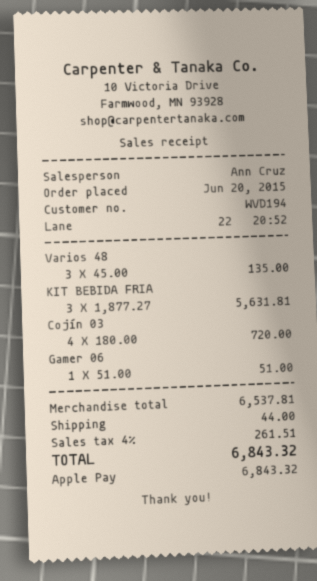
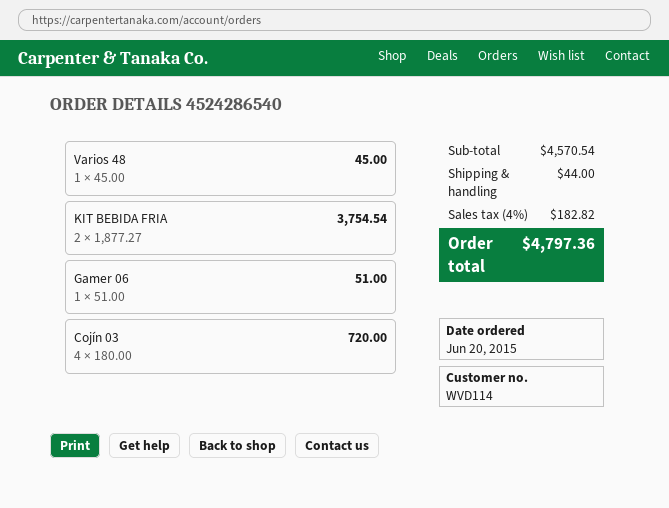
customer number: WVD194 -> WVD114
Varios 48: 3 x 45.00 = 135.00 -> 1 x 45.00 = 45.00
KIT BEBIDA FRIA: 3 x 1877.27 = 5631.81 -> 2 x 1877.27 = 3754.54
subtotal: 6537.81 -> 4570.54
tax: 4% = 261.51 -> 4% = 182.82
total: 6843.32 -> 4797.36

